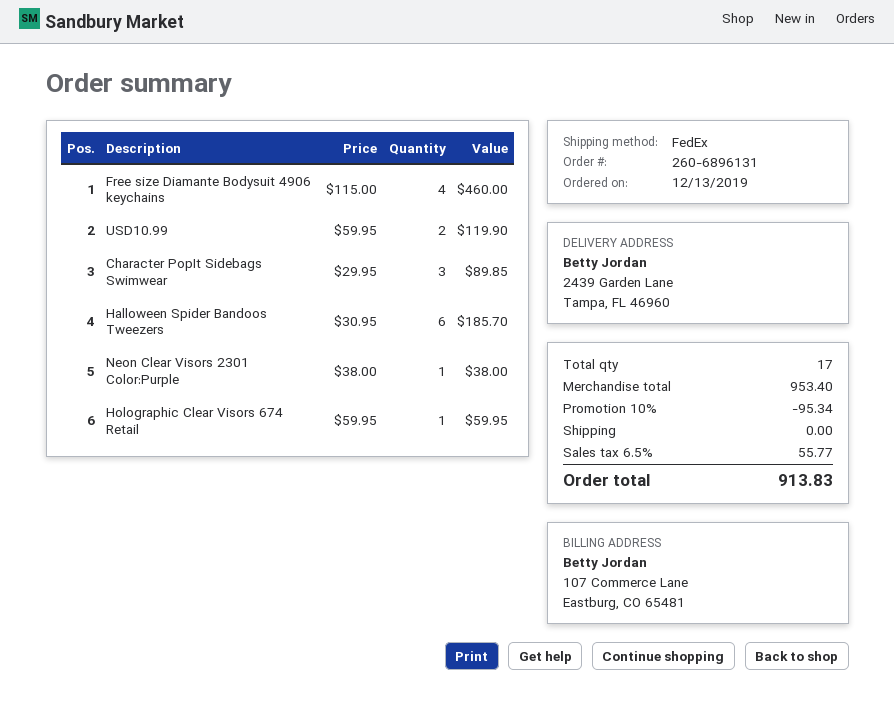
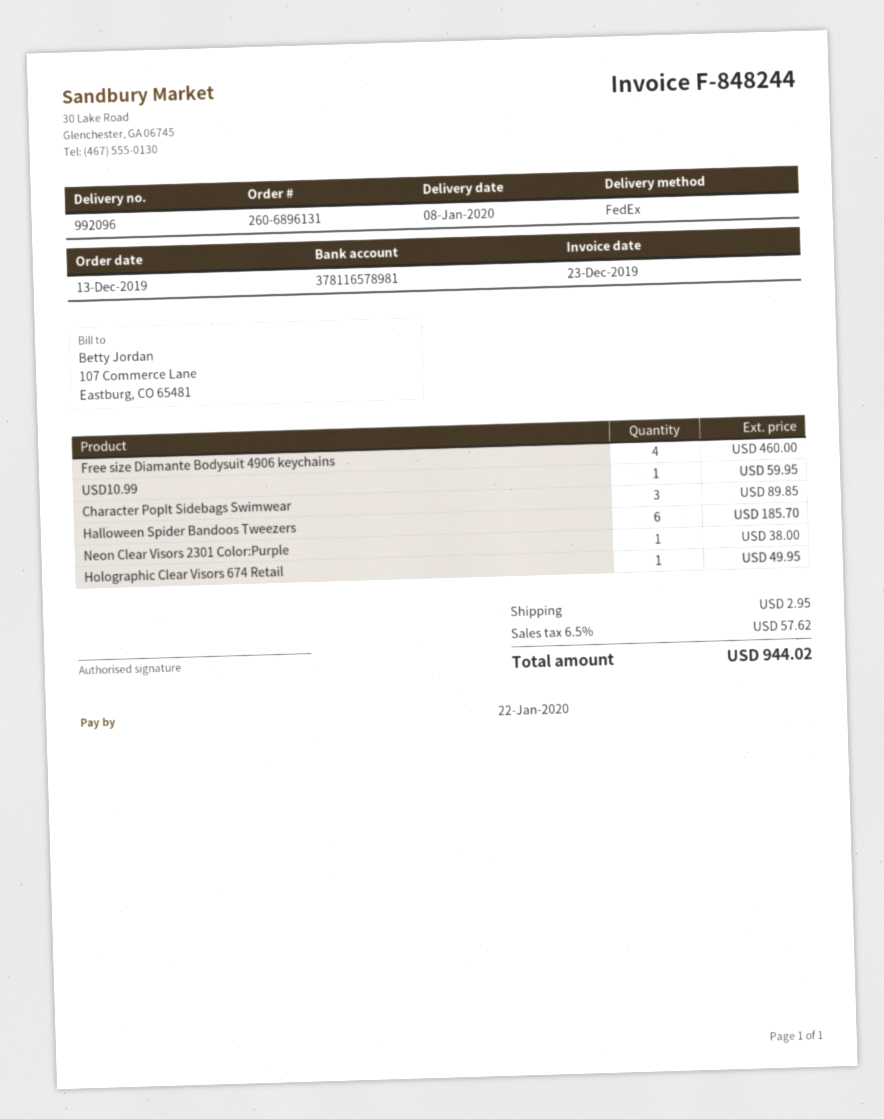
USD10.99: 2 for 119.90 -> 1 for 59.95
Holographic Clear Visors 674 Retail: 1 for 59.95 -> 1 for 49.95
discount: 10% = 95.34 -> none
shipping: 0.00 -> 2.95
tax: 6.5% = 55.77 -> 6.5% = 57.62
total: 913.83 -> 944.02

